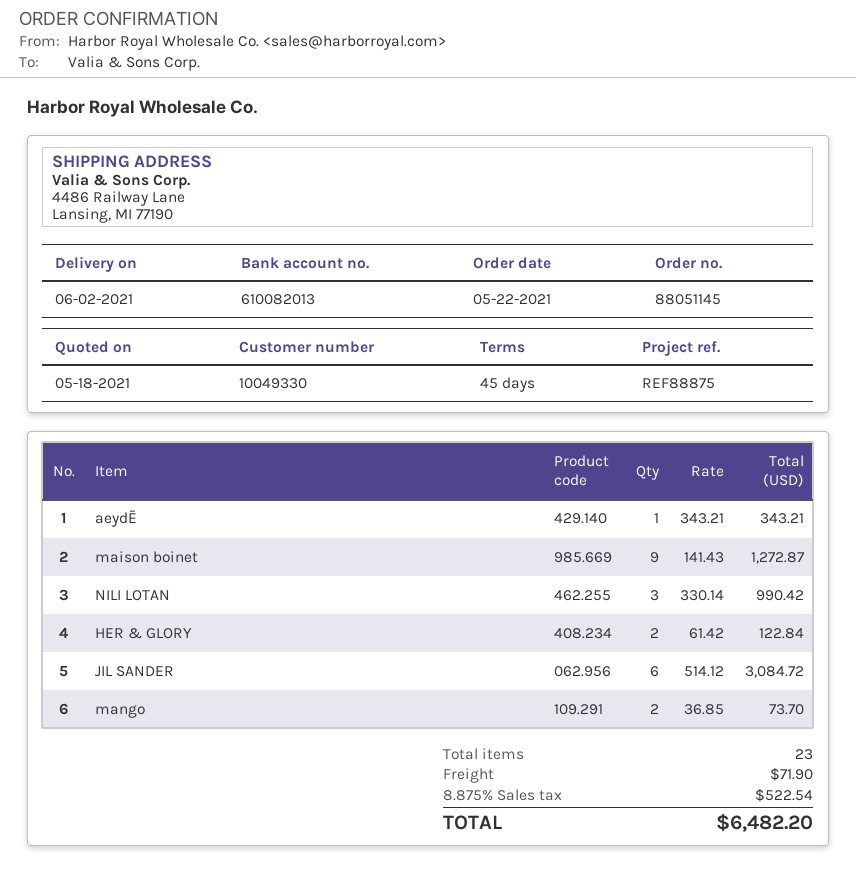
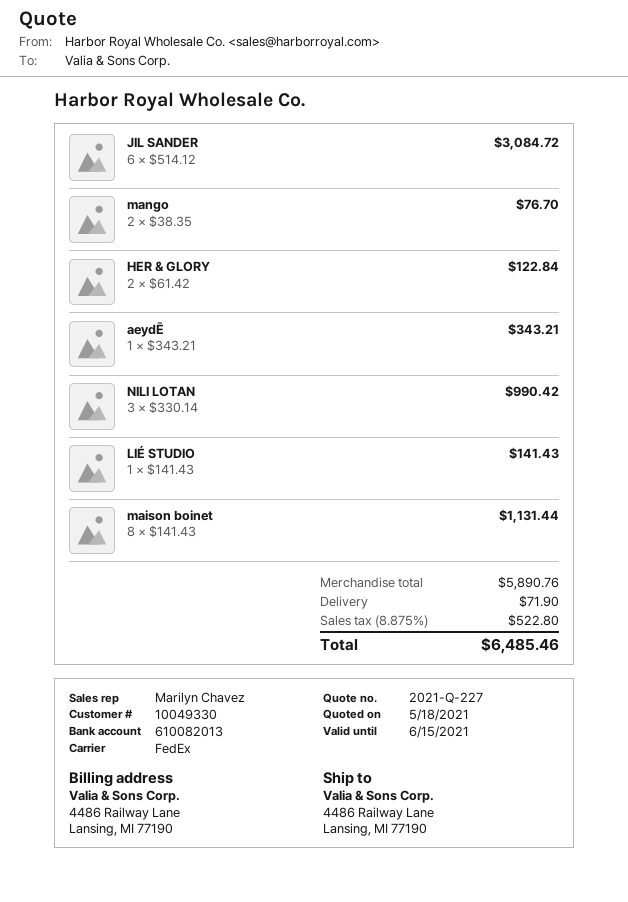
maison boinet: 9 x 141.43 = 1272.87 -> 8 x 141.43 = 1131.44
mango: 2 x 36.85 = 73.70 -> 2 x 38.35 = 76.70
LIÉ STUDIO: none -> 1 x 141.43 = 141.43
tax: 8.875% = 522.54 -> 8.875% = 522.80
total: 6482.20 -> 6485.46

